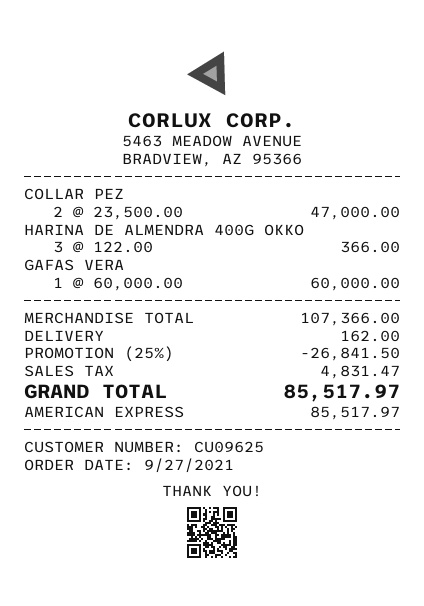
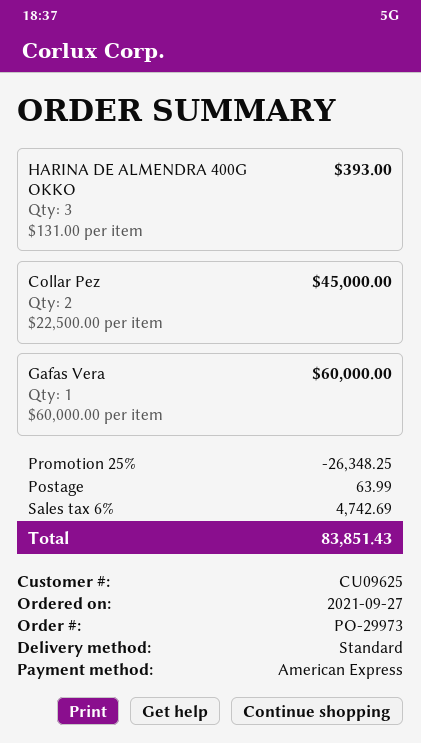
COLLAR PEZ: 2 x 23500.00 = 47000.00 -> 2 x 22500.00 = 45000.00
HARINA DE ALMENDRA 400G OKKO: 3 x 122.00 = 366.00 -> 3 x 131.00 = 393.00
discount: 25% = 26841.50 -> 25% = 26348.25
shipping: 162.00 -> 63.99
tax: 4831.47 -> 4742.69
total: 85517.97 -> 83851.43

